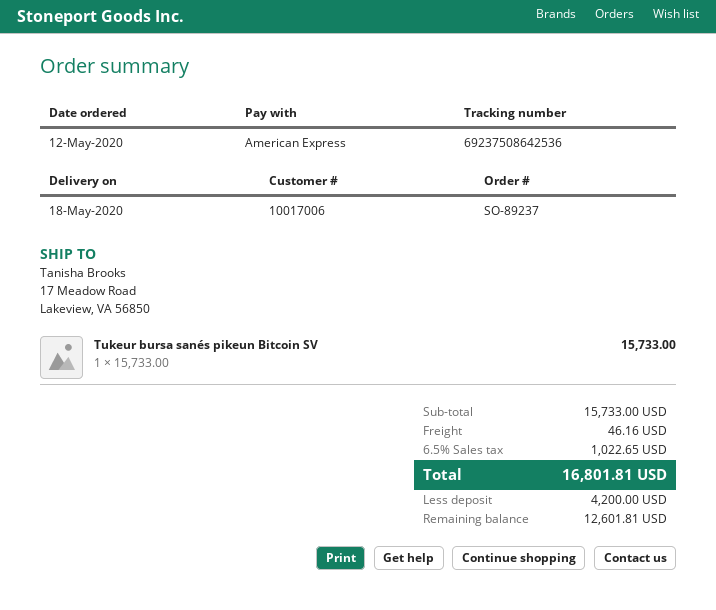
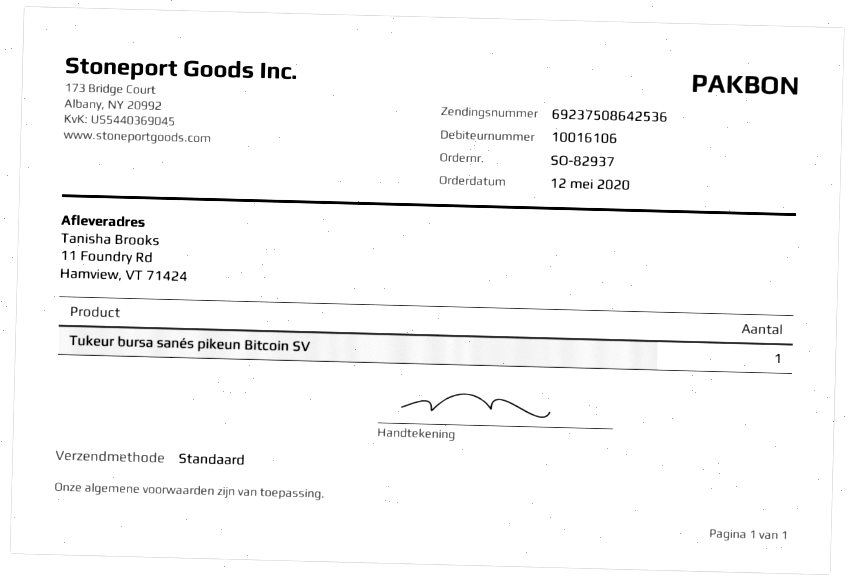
order number: SO-89237 -> SO-82937
customer number: 10017006 -> 10016106
ship to: 17 Meadow Road, Lakeview, VA 56850 -> 11 Foundry Rd, Hamview, VT 71424

